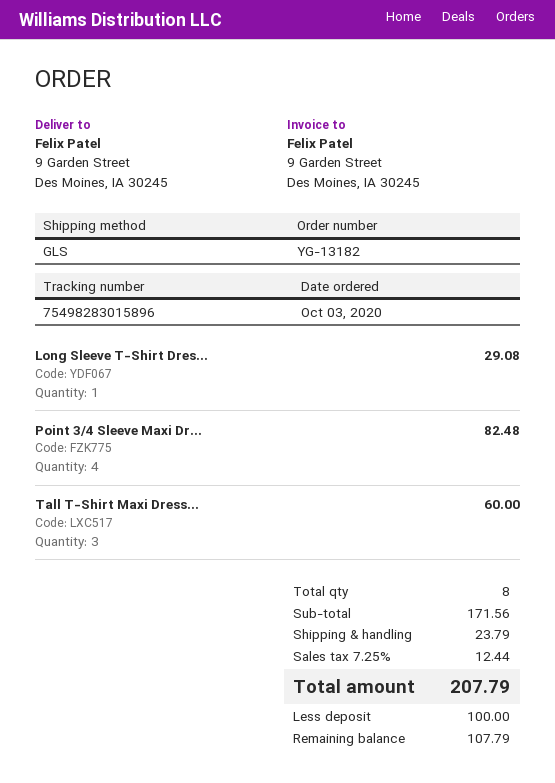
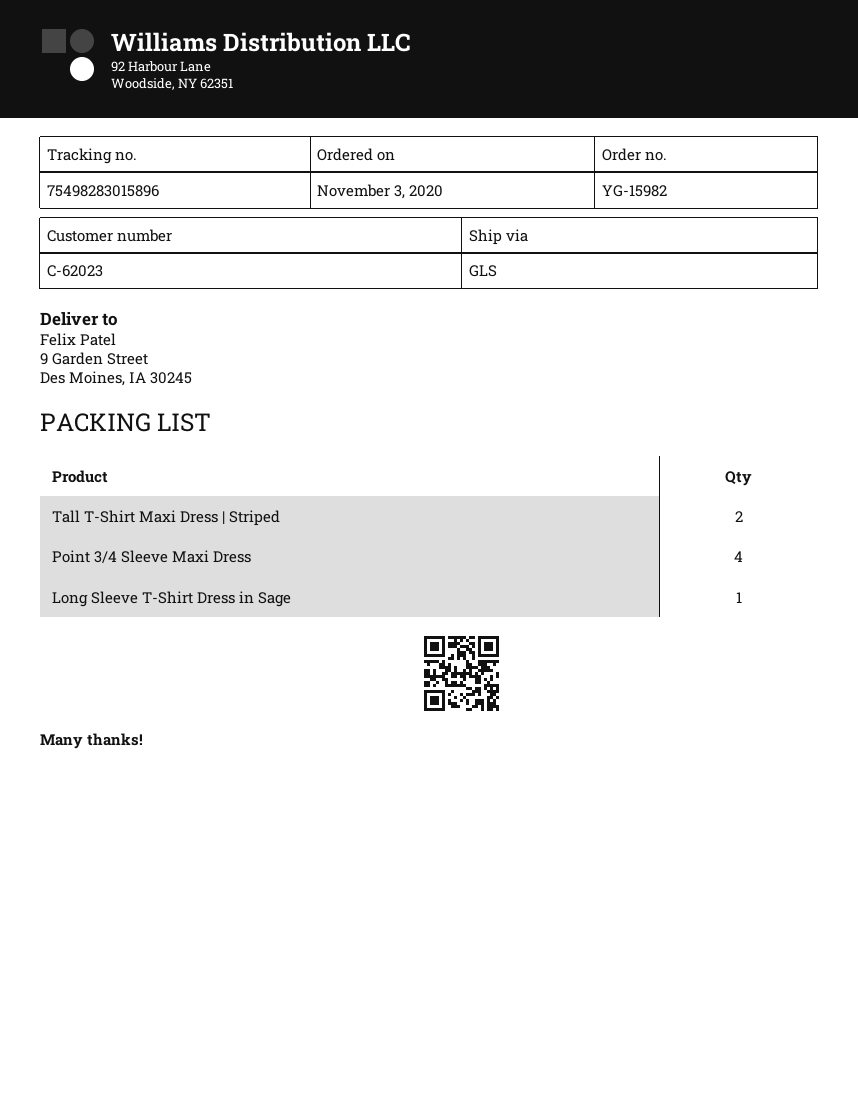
order number: YG-13182 -> YG-15982
order date: 2020-10-03 -> 2020-11-03
Tall T-Shirt Maxi Dress...: 3 -> 2

